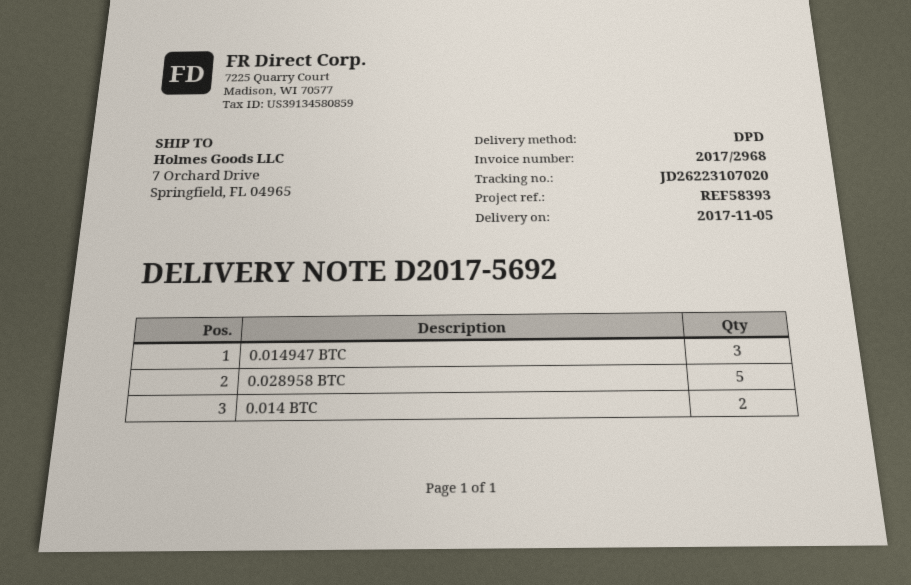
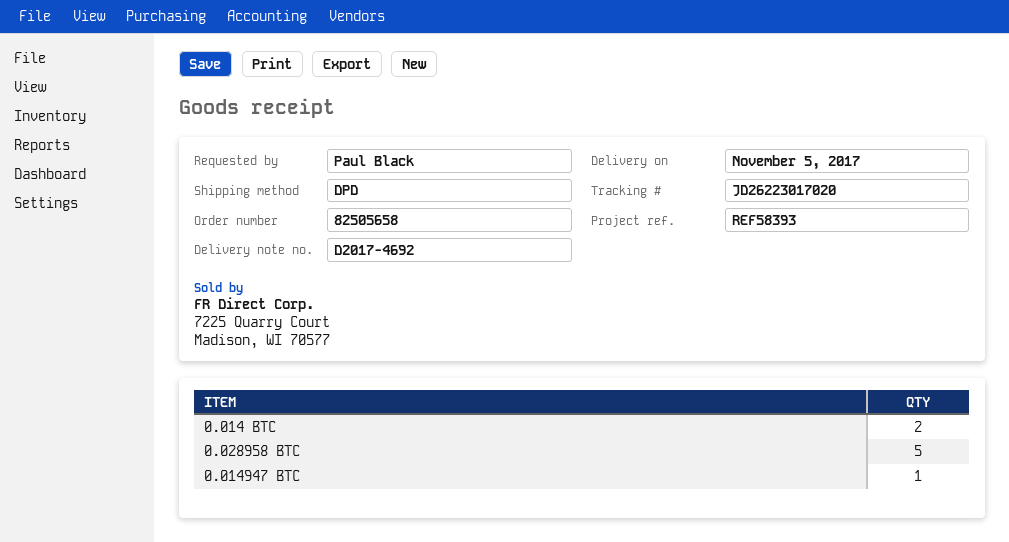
delivery note number: D2017-5692 -> D2017-4692
tracking number: JD26223107020 -> JD26223017020
0.014947 BTC: 3 -> 1

